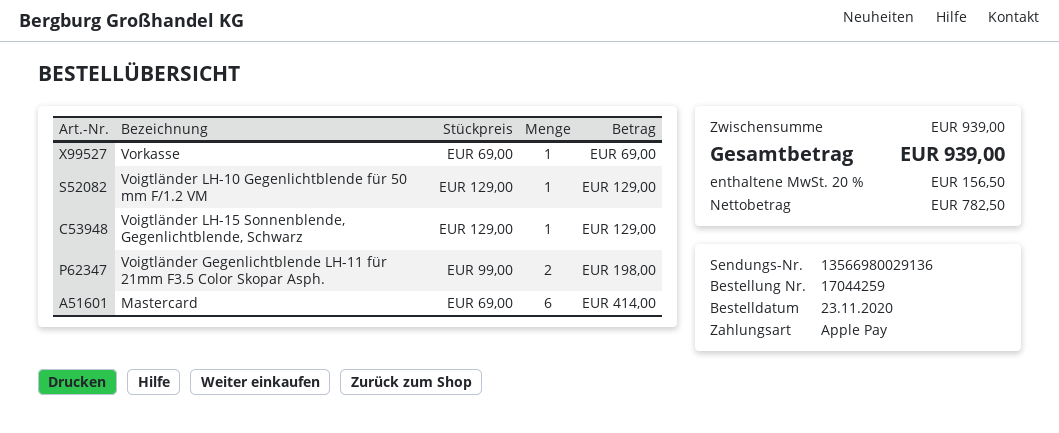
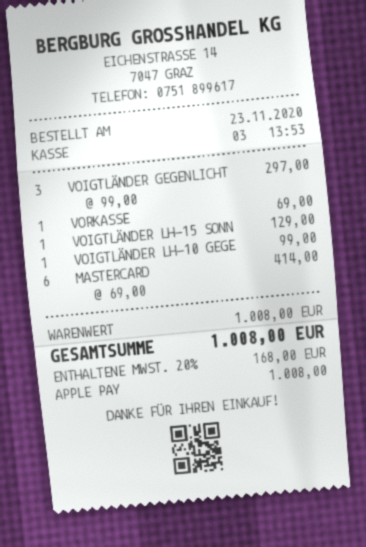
Voigtländer LH-10 Gegenlichtblende für 50 mm F/1.2 VM: 1 x 129.00 = 129.00 -> 1 x 99.00 = 99.00
Voigtländer Gegenlichtblende LH-11 für 21mm F3.5 Color Skopar Asph.: 2 x 99.00 = 198.00 -> 3 x 99.00 = 297.00
subtotal: 939.00 -> 1008.00
tax: 20% = 156.50 -> 20% = 168.00
total: 939.00 -> 1008.00

